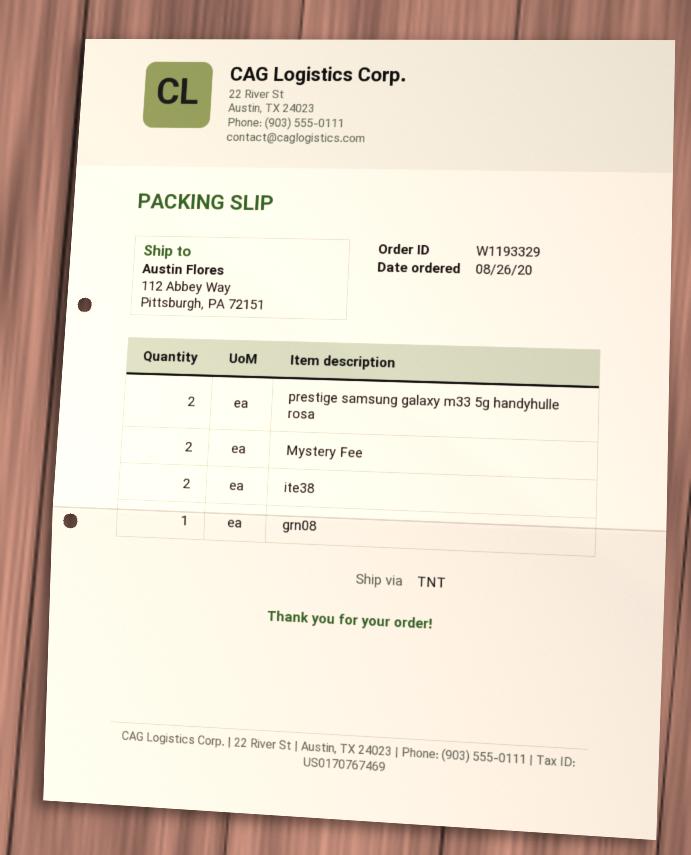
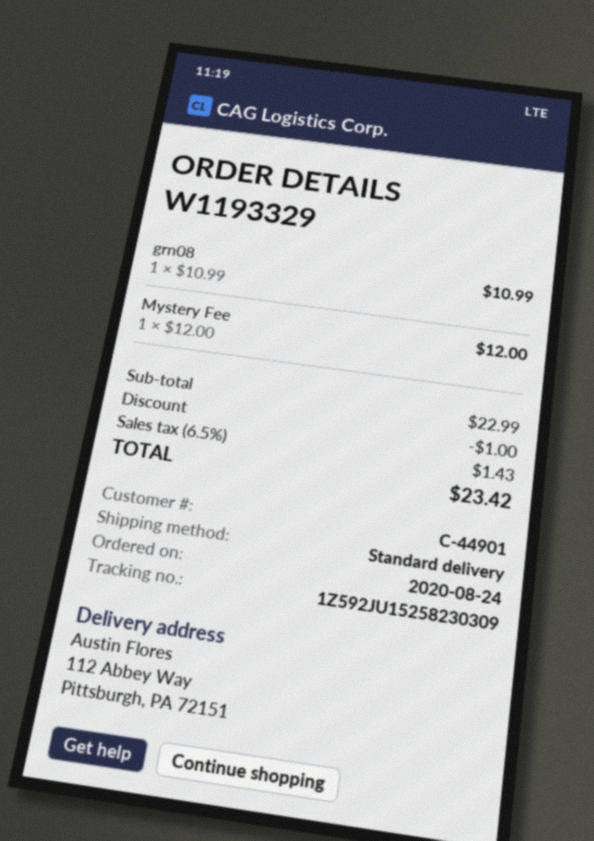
order date: 2020-08-26 -> 2020-08-24
shipping method: TNT -> standard
prestige samsung galaxy m33 5g handyhulle rosa: 2 -> none
Mystery Fee: 2 -> 1
ite38: 2 -> none

